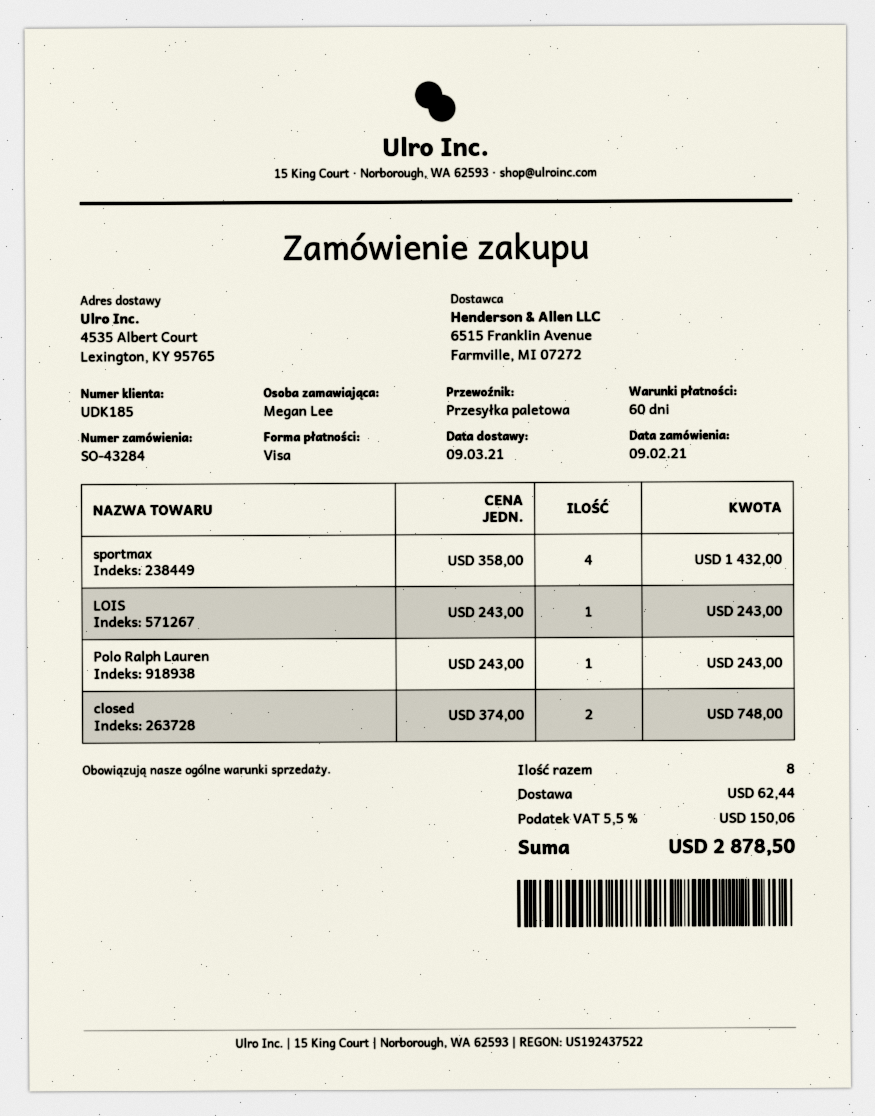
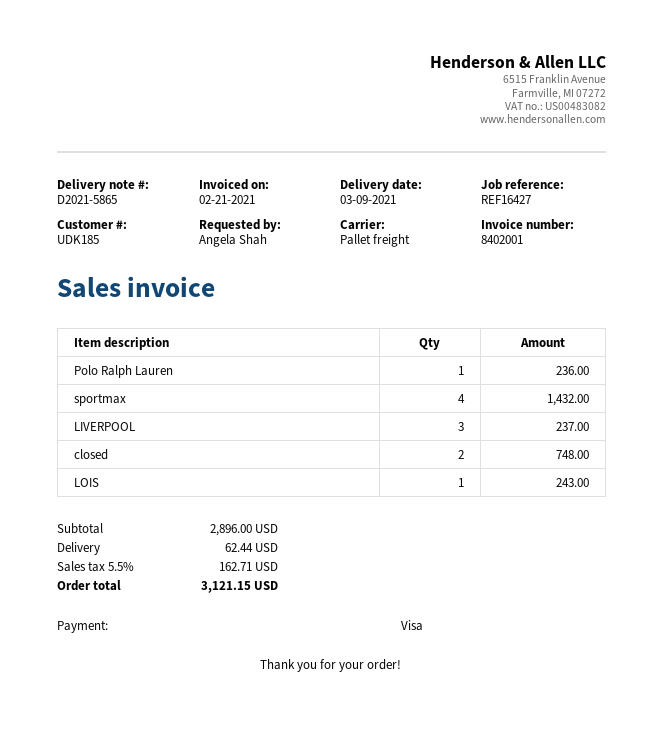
ordered by: Megan Lee -> Angela Shah
Polo Ralph Lauren: 1 for 243.00 -> 1 for 236.00
LIVERPOOL: none -> 3 for 237.00
tax: 5.5% = 150.06 -> 5.5% = 162.71
total: 2878.50 -> 3121.15

